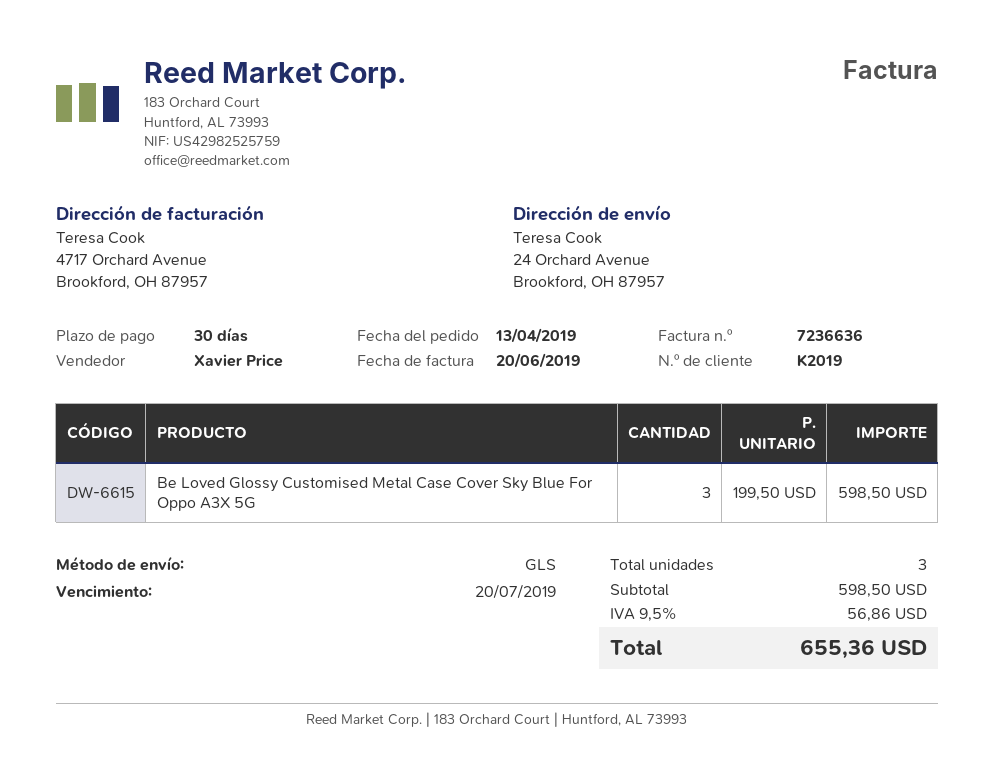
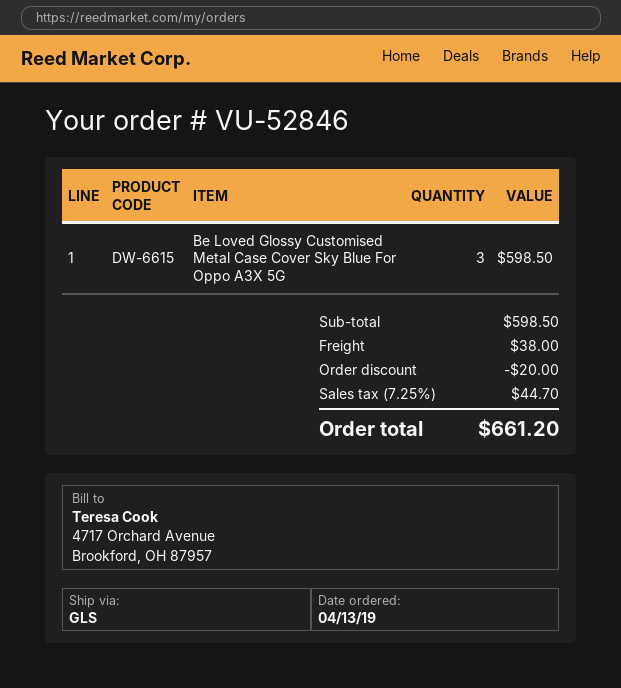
discount: none -> 20.00
shipping: none -> 38.00
tax: 9.5% = 56.86 -> 7.25% = 44.70
total: 655.36 -> 661.20

